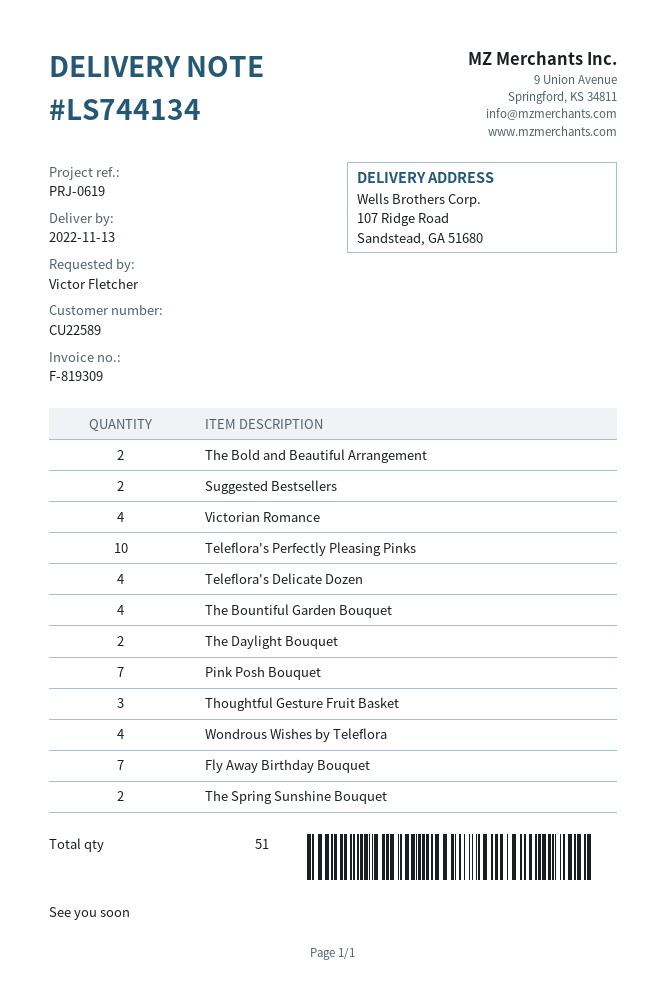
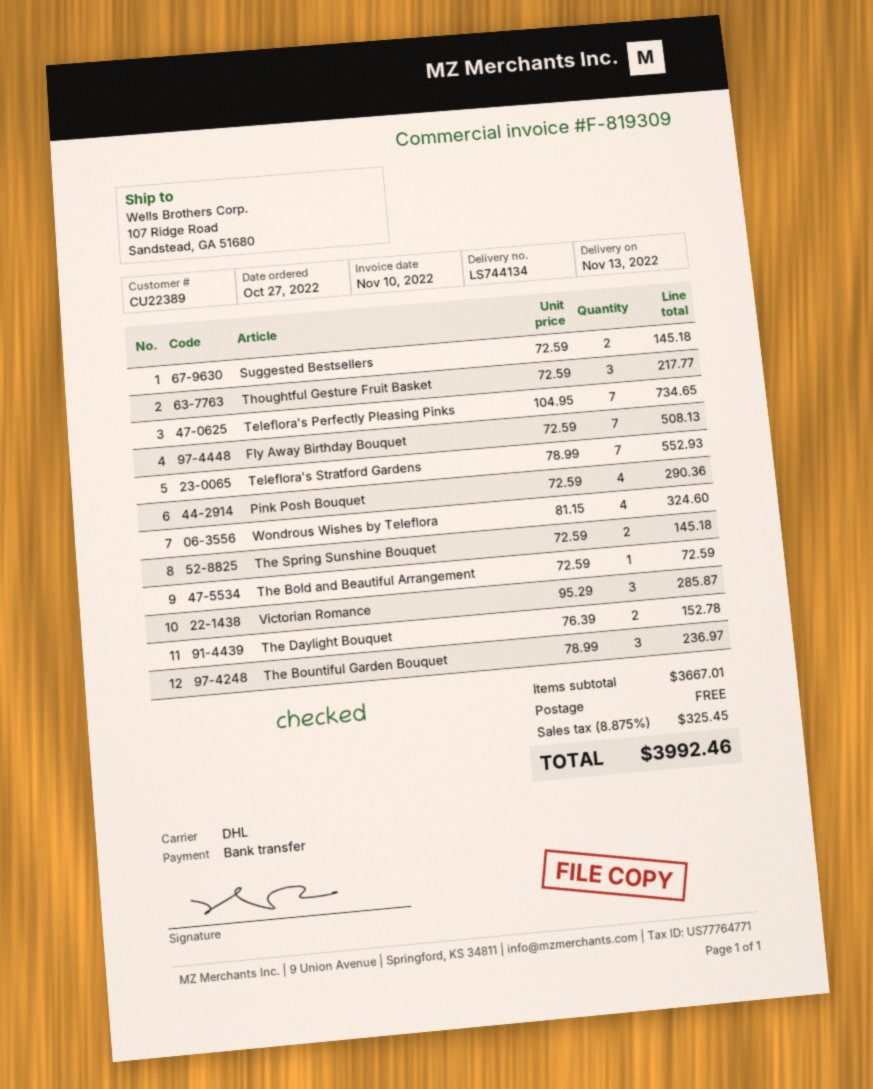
customer number: CU22589 -> CU22389
The Bold and Beautiful Arrangement: 2 -> 1
Victorian Romance: 4 -> 3
Teleflora's Perfectly Pleasing Pinks: 10 -> 7
Teleflora's Delicate Dozen: 4 -> none
The Bountiful Garden Bouquet: 4 -> 3
Pink Posh Bouquet: 7 -> 4
Teleflora's Stratford Gardens: none -> 7

